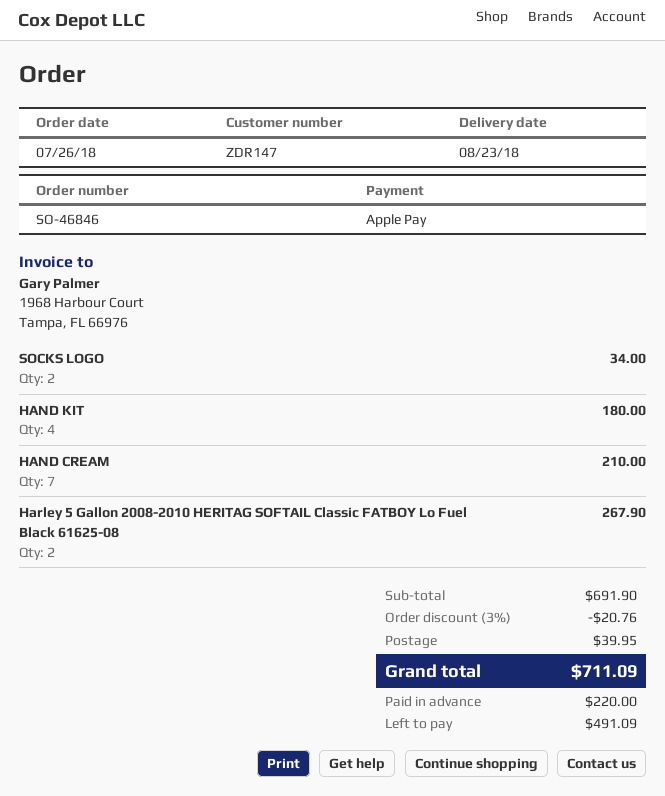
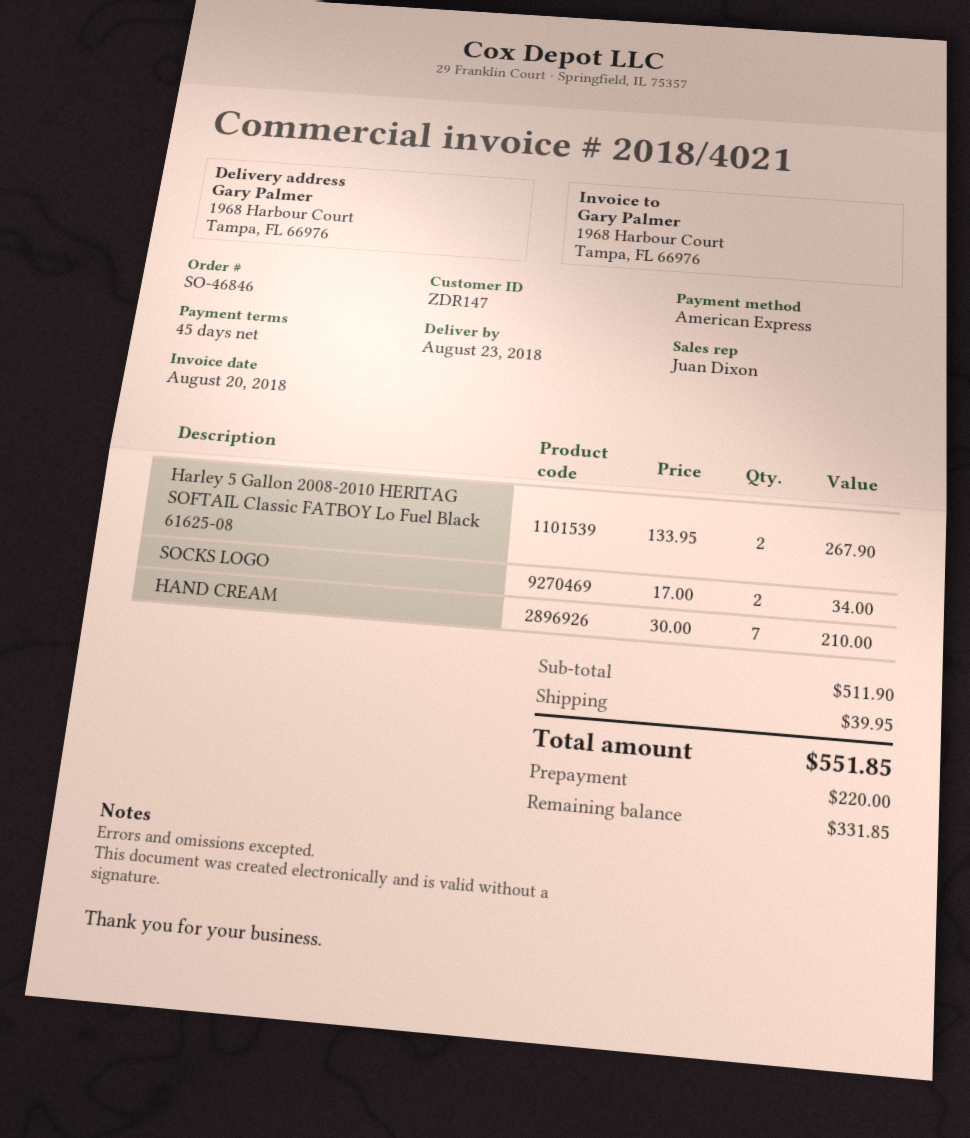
payment method: Apple Pay -> American Express
HAND KIT: 4 for 180.00 -> none
subtotal: 691.90 -> 511.90
discount: 3% = 20.76 -> none
total: 711.09 -> 551.85
balance: 491.09 -> 331.85

